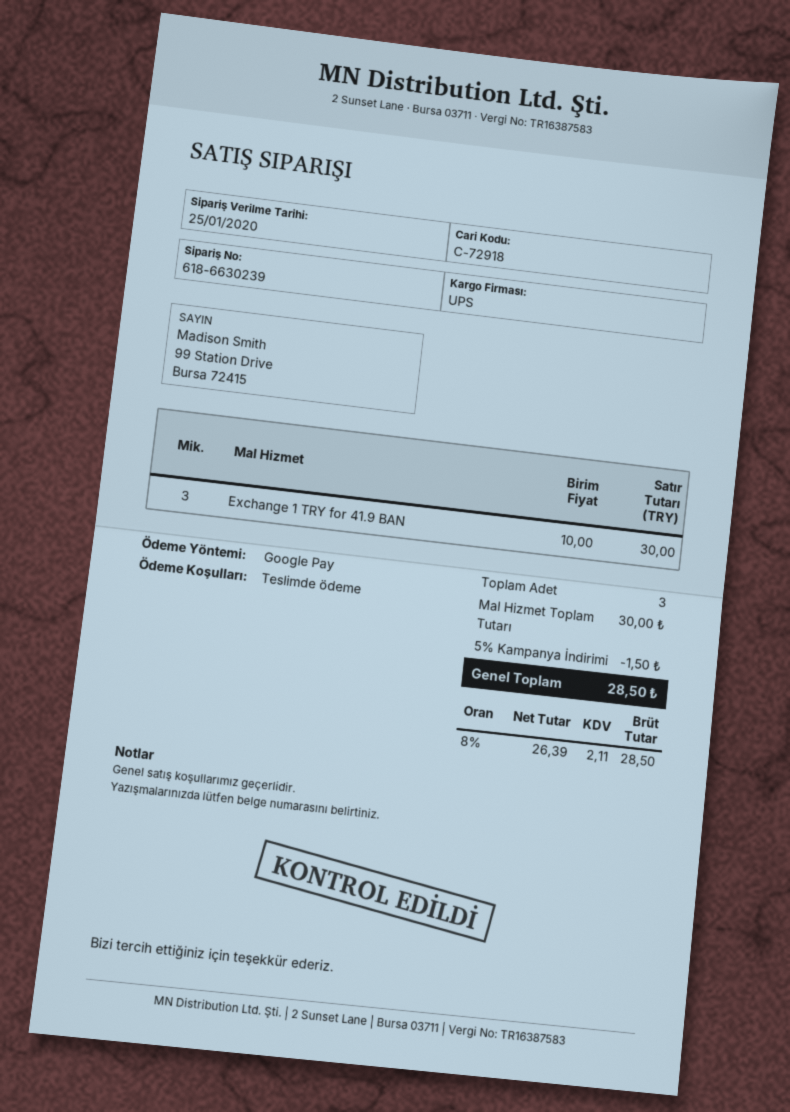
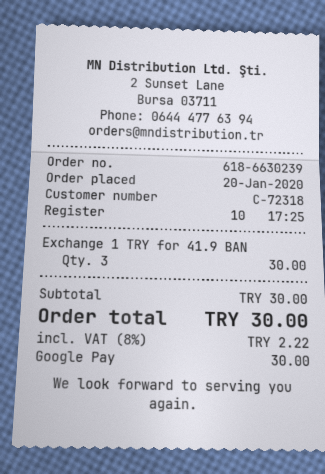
order date: 2020-01-25 -> 2020-01-20
customer number: C-72918 -> C-72318
discount: 5% = 1.50 -> none
tax: 8% = 2.11 -> 8% = 2.22
total: 28.50 -> 30.00

